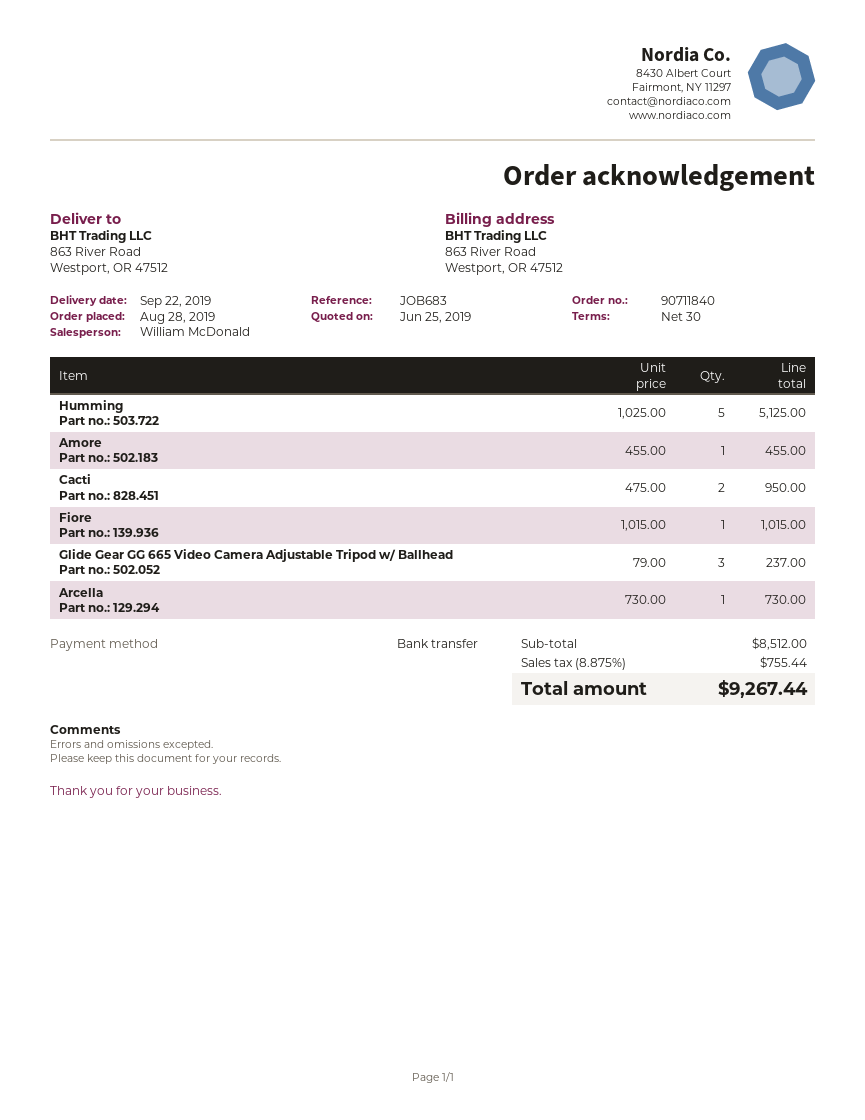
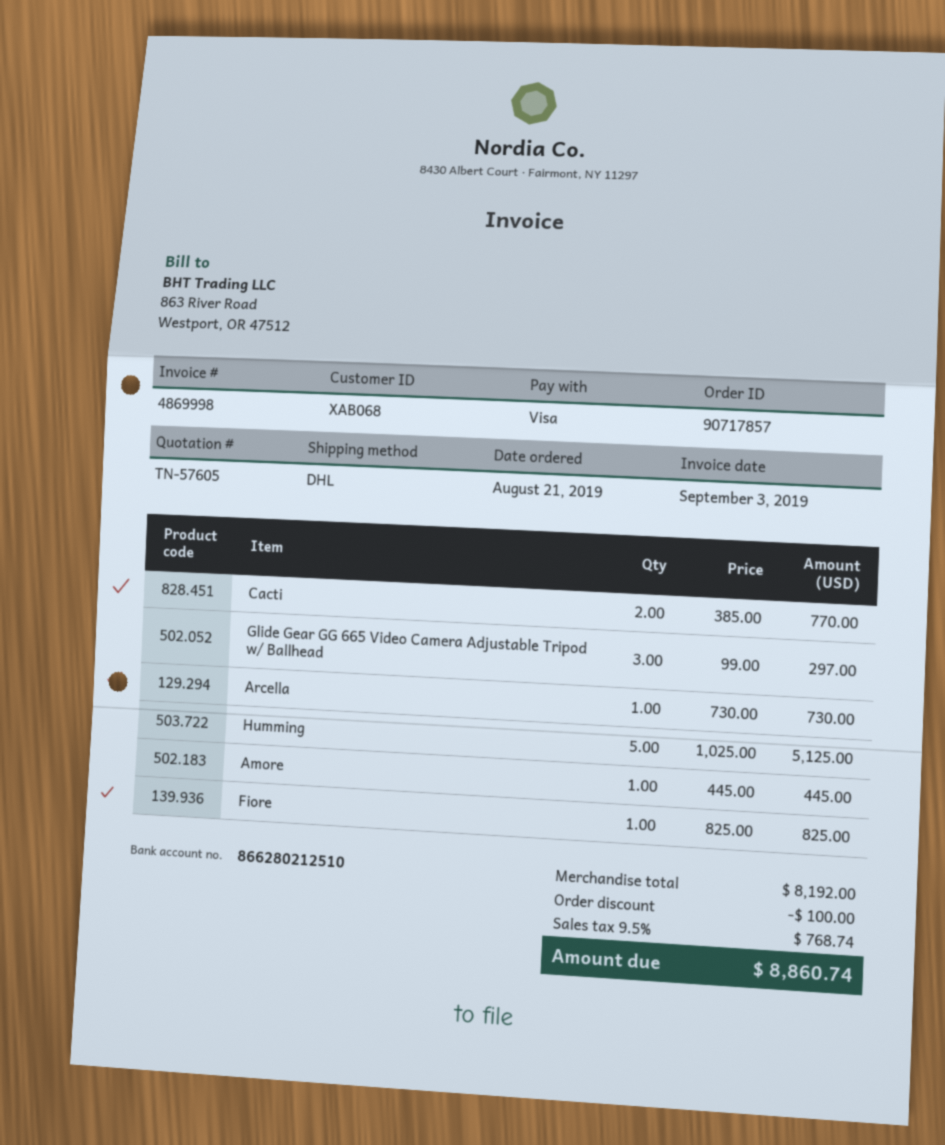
order number: 90711840 -> 90717857
order date: 2019-08-28 -> 2019-08-21
payment method: bank transfer -> Visa
Amore: 1 x 455.00 = 455.00 -> 1 x 445.00 = 445.00
Cacti: 2 x 475.00 = 950.00 -> 2 x 385.00 = 770.00
Fiore: 1 x 1015.00 = 1015.00 -> 1 x 825.00 = 825.00
Glide Gear GG 665 Video Camera Adjustable Tripod w/ Ballhead: 3 x 79.00 = 237.00 -> 3 x 99.00 = 297.00
subtotal: 8512.00 -> 8192.00
discount: none -> 100.00
tax: 8.875% = 755.44 -> 9.5% = 768.74
total: 9267.44 -> 8860.74

